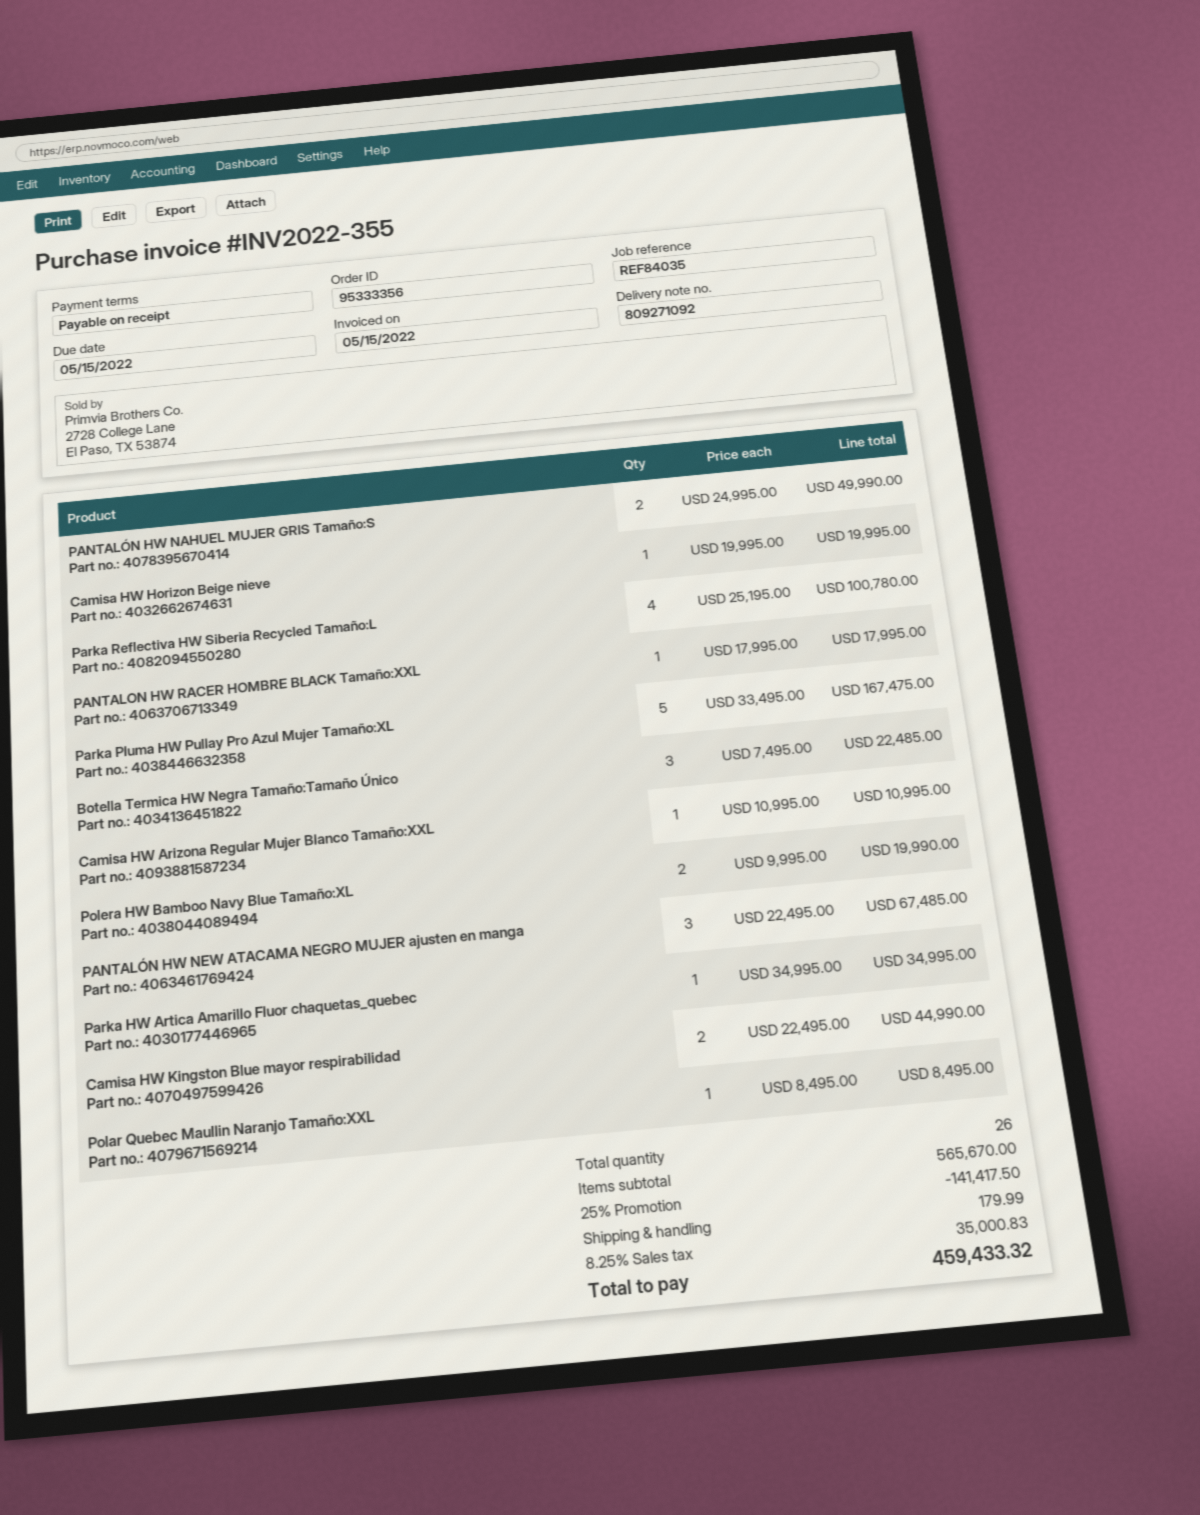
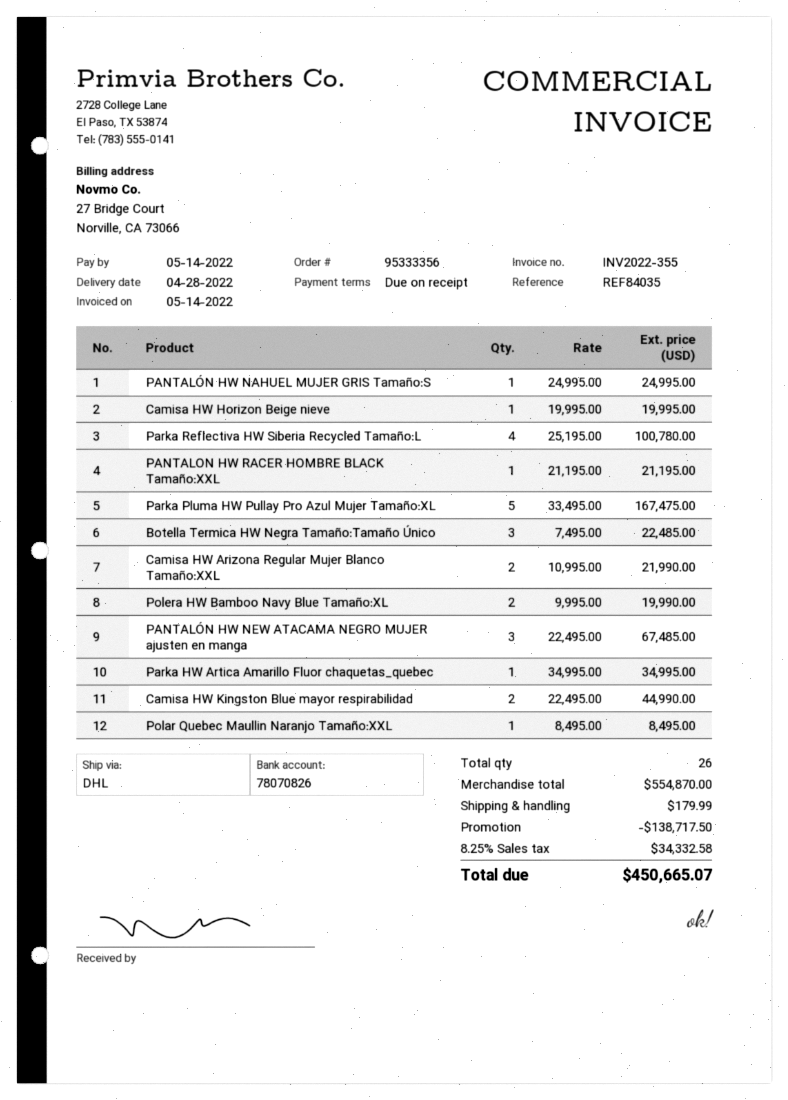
invoice date: 2022-05-15 -> 2022-05-14
due date: 2022-05-15 -> 2022-05-14
PANTALÓN HW NAHUEL MUJER GRIS Tamaño:S: 2 x 24995.00 = 49990.00 -> 1 x 24995.00 = 24995.00
PANTALON HW RACER HOMBRE BLACK Tamaño:XXL: 1 x 17995.00 = 17995.00 -> 1 x 21195.00 = 21195.00
Camisa HW Arizona Regular Mujer Blanco Tamaño:XXL: 1 x 10995.00 = 10995.00 -> 2 x 10995.00 = 21990.00
subtotal: 565670.00 -> 554870.00
discount: 141417.50 -> 138717.50
tax: 8.25% = 35000.83 -> 8.25% = 34332.58
total: 459433.32 -> 450665.07

